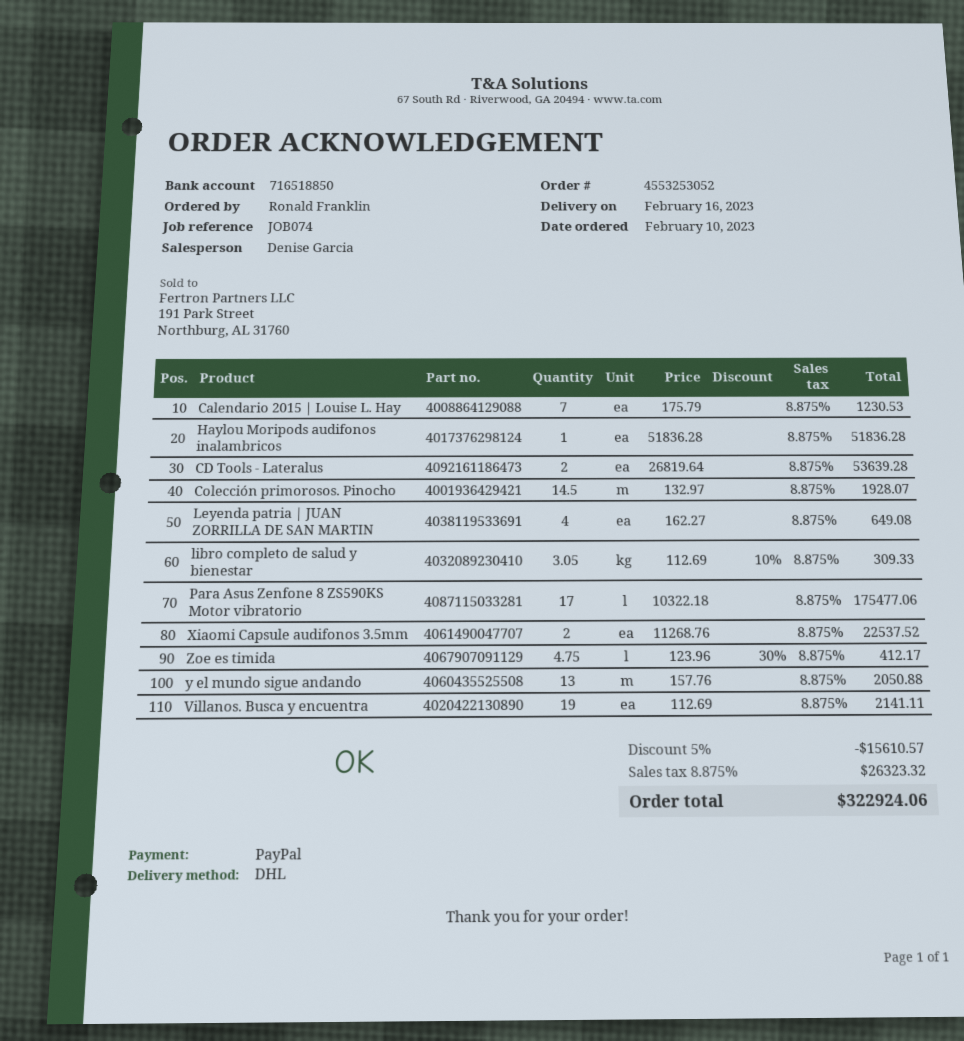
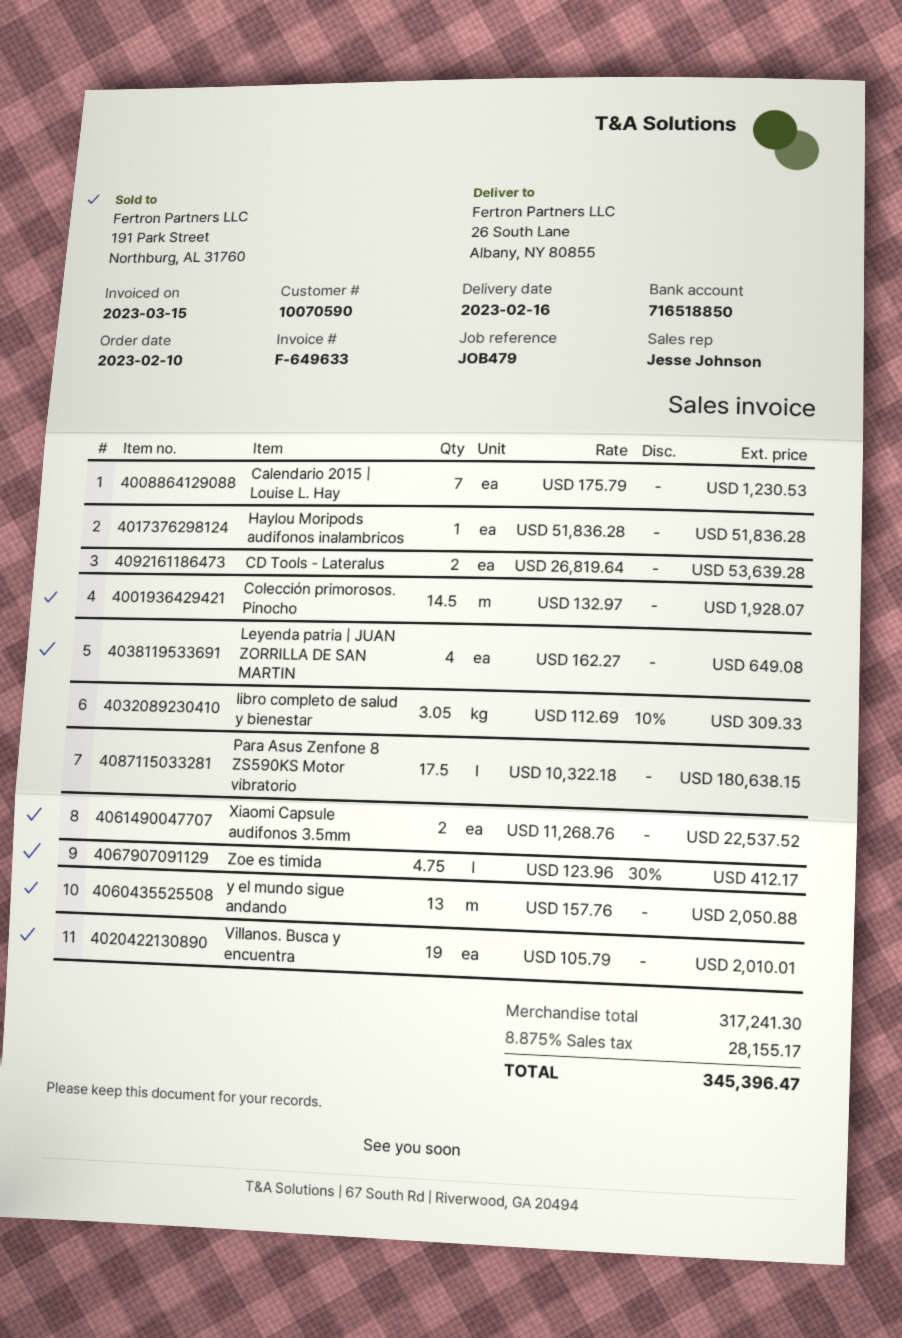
reference: JOB074 -> JOB479
sales rep: Denise Garcia -> Jesse Johnson
Para Asus Zenfone 8 ZS590KS Motor vibratorio: 17 x 10322.18 = 175477.06 -> 17.5 x 10322.18 = 180638.15
Villanos. Busca y encuentra: 19 x 112.69 = 2141.11 -> 19 x 105.79 = 2010.01
discount: 5% = 15610.57 -> none
tax: 8.875% = 26323.32 -> 8.875% = 28155.17
total: 322924.06 -> 345396.47

